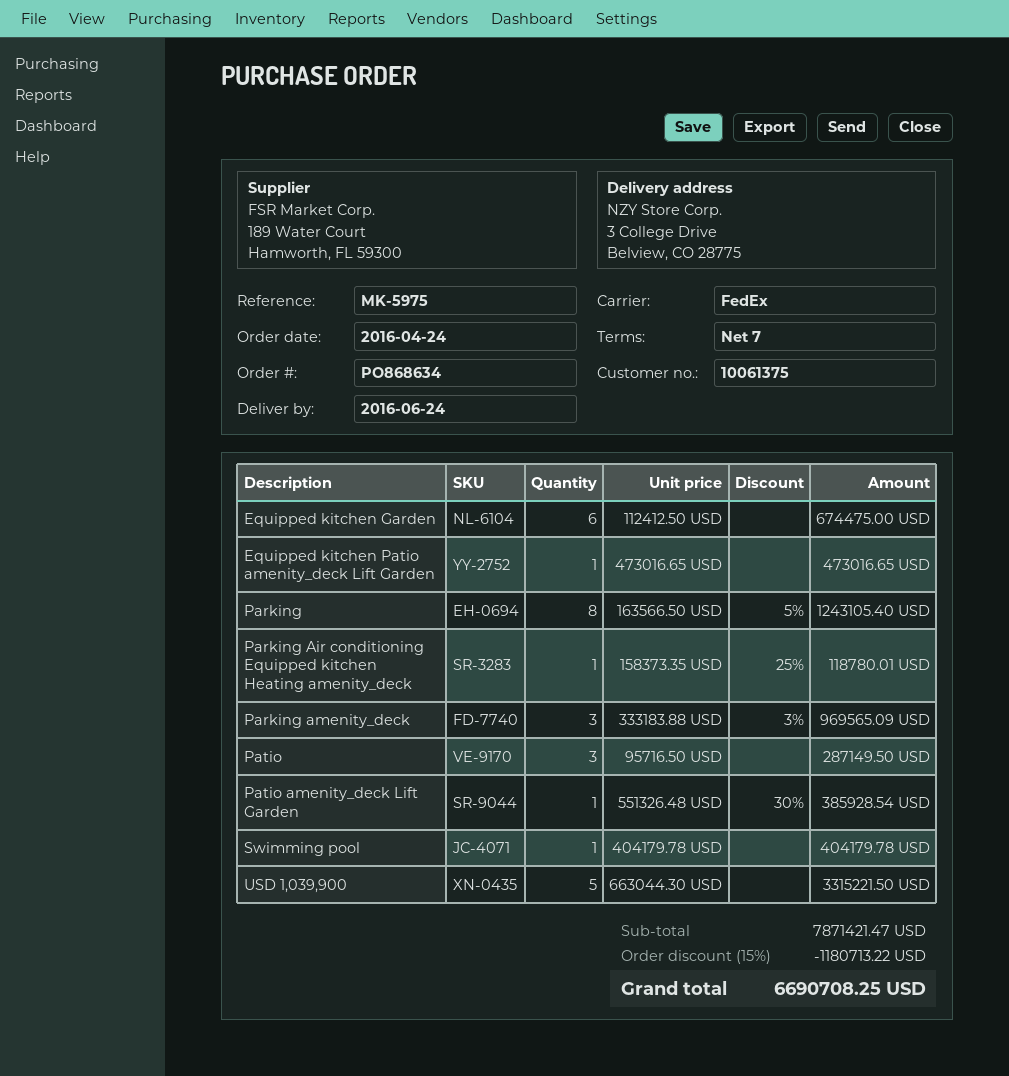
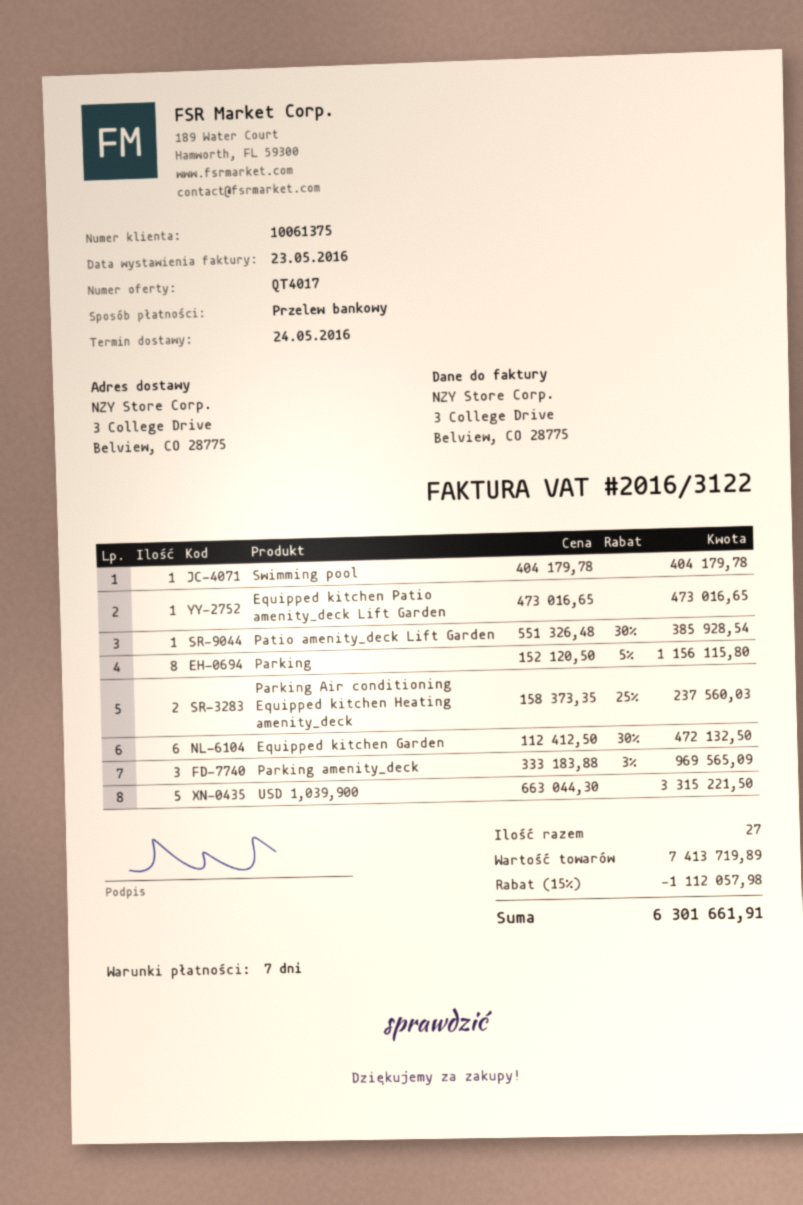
delivery date: 2016-06-24 -> 2016-05-24
Equipped kitchen Garden: 6 x 112412.50 = 674475.00 -> 6 x 112412.50 - 30% = 472132.50
Parking: 8 x 163566.50 - 5% = 1243105.40 -> 8 x 152120.50 - 5% = 1156115.80
Parking Air conditioning Equipped kitchen Heating amenity_deck: 1 x 158373.35 - 25% = 118780.01 -> 2 x 158373.35 - 25% = 237560.03
Patio: 3 x 95716.50 = 287149.50 -> none
subtotal: 7871421.47 -> 7413719.89
discount: 15% = 1180713.22 -> 15% = 1112057.98
total: 6690708.25 -> 6301661.91

